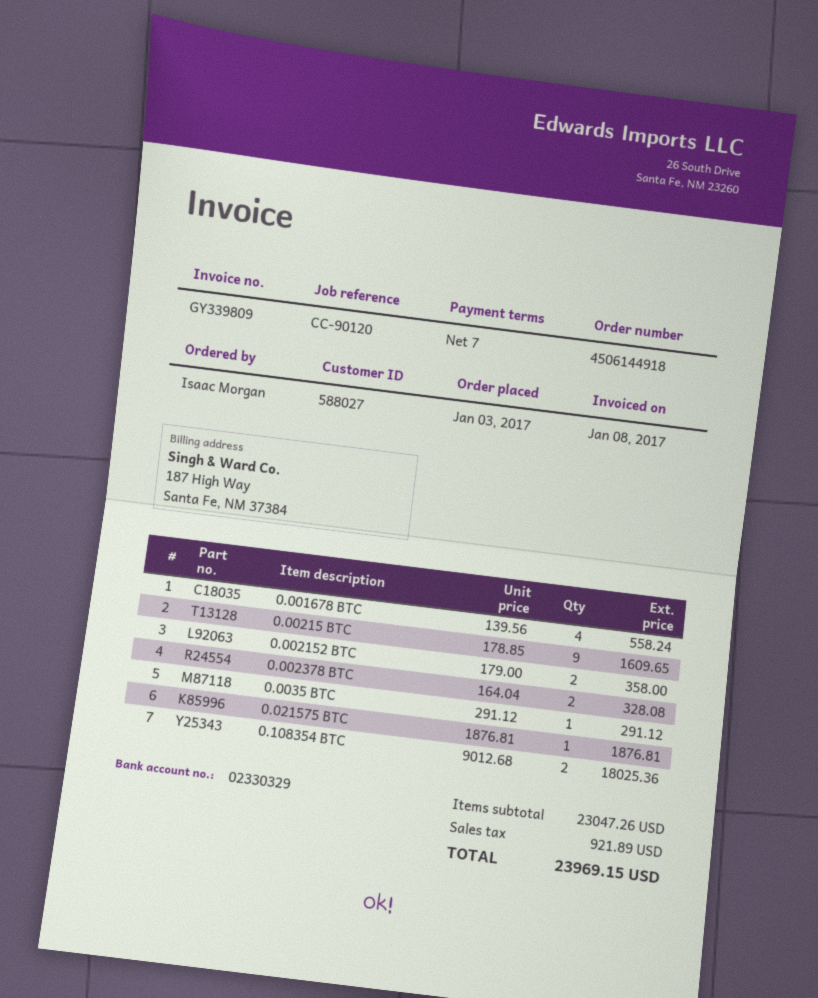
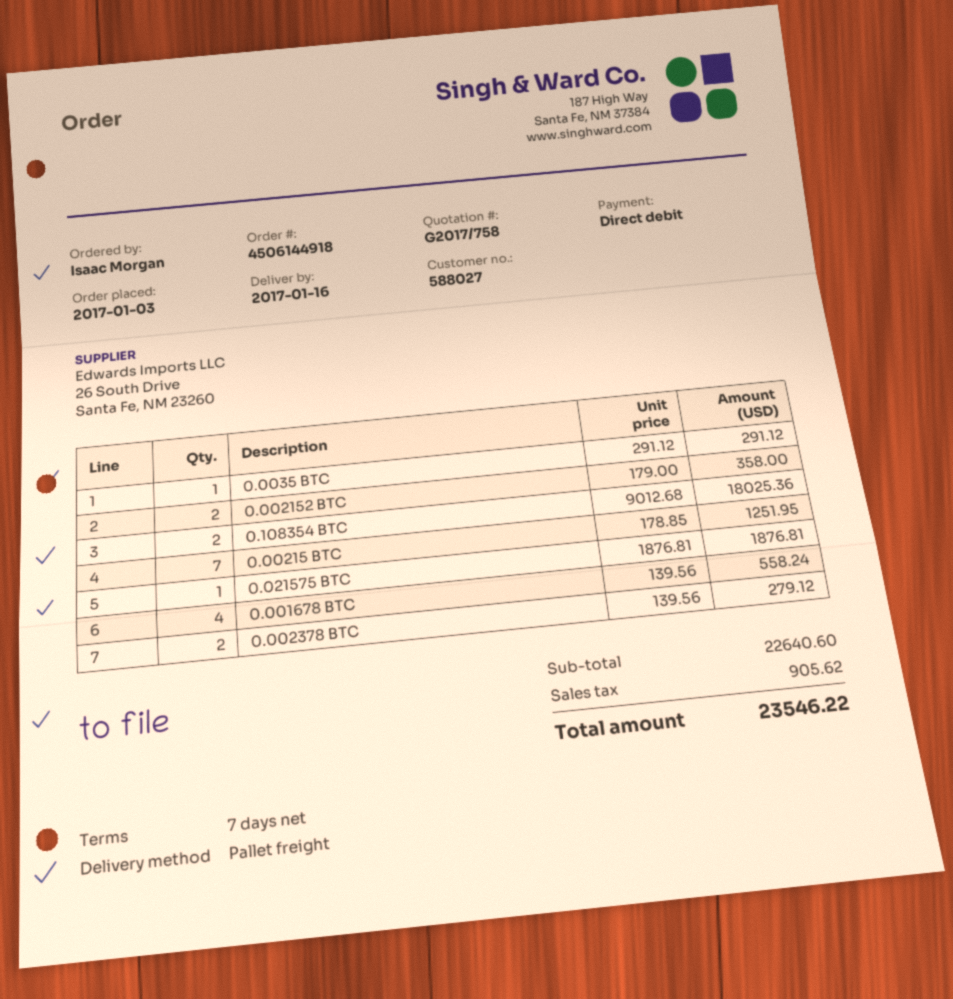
0.00215 BTC: 9 x 178.85 = 1609.65 -> 7 x 178.85 = 1251.95
0.002378 BTC: 2 x 164.04 = 328.08 -> 2 x 139.56 = 279.12
subtotal: 23047.26 -> 22640.60
tax: 921.89 -> 905.62
total: 23969.15 -> 23546.22

